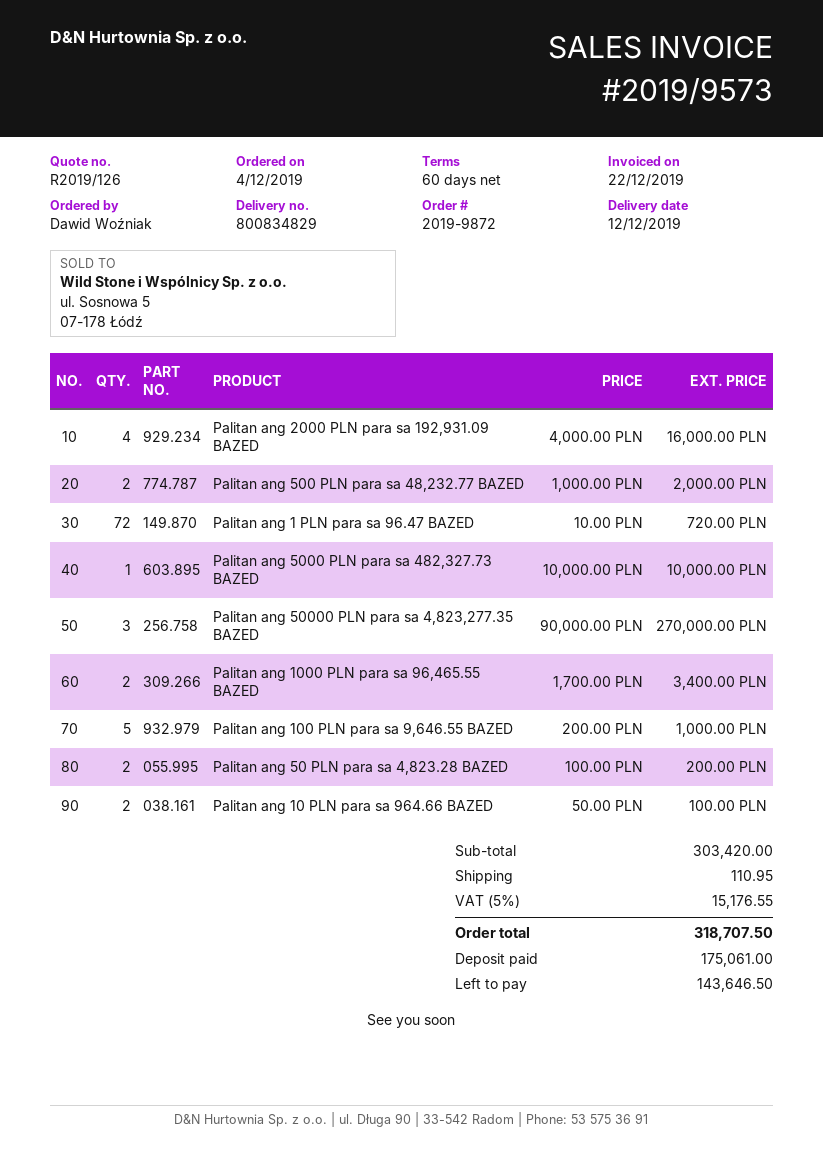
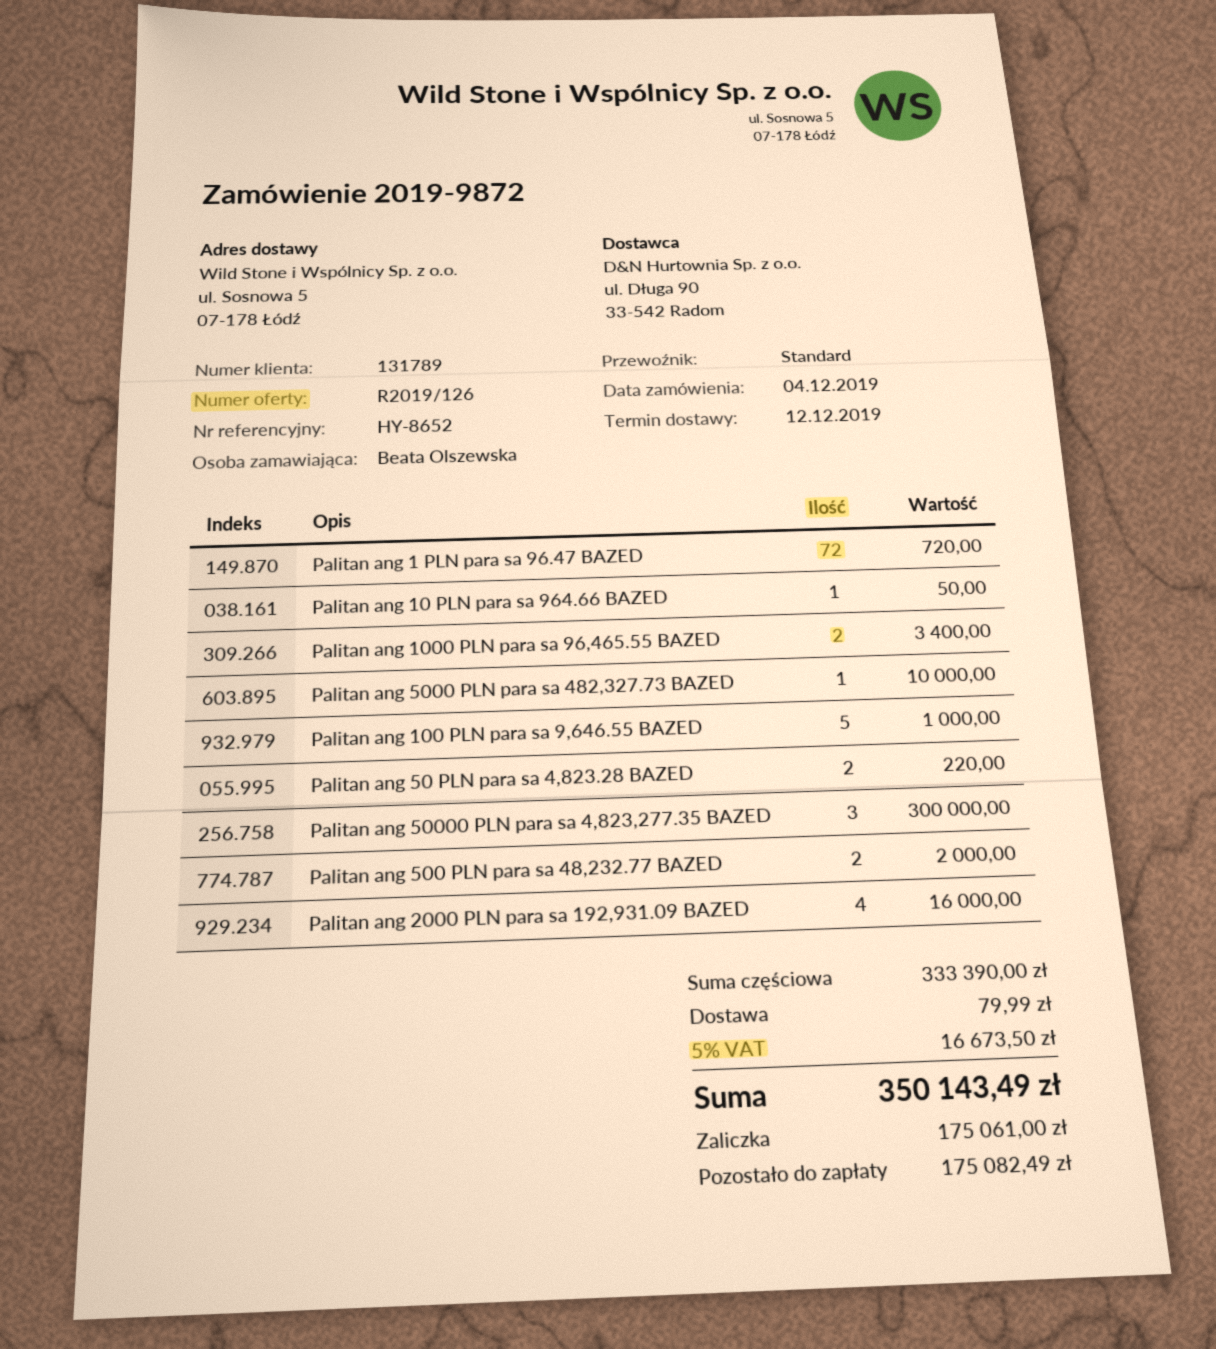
ordered by: Dawid Woźniak -> Beata Olszewska
Palitan ang 50000 PLN para sa 4,823,277.35 BAZED: 3 for 270000.00 -> 3 for 300000.00
Palitan ang 50 PLN para sa 4,823.28 BAZED: 2 for 200.00 -> 2 for 220.00
Palitan ang 10 PLN para sa 964.66 BAZED: 2 for 100.00 -> 1 for 50.00
subtotal: 303420.00 -> 333390.00
shipping: 110.95 -> 79.99
tax: 5% = 15176.55 -> 5% = 16673.50
total: 318707.50 -> 350143.49
balance: 143646.50 -> 175082.49

